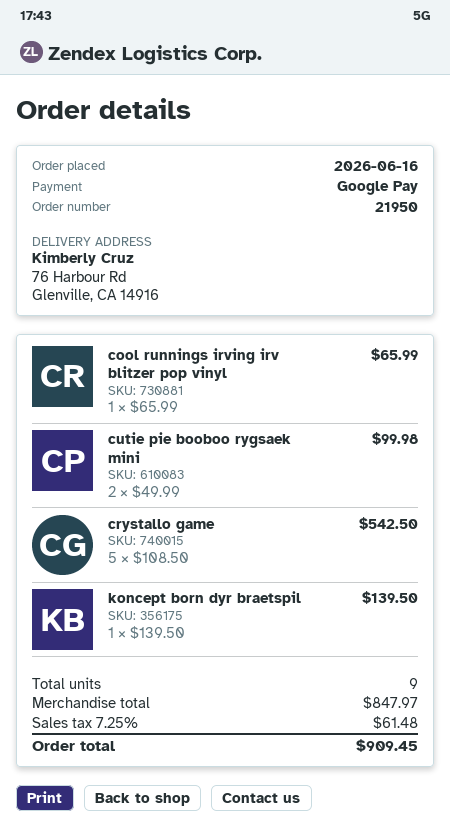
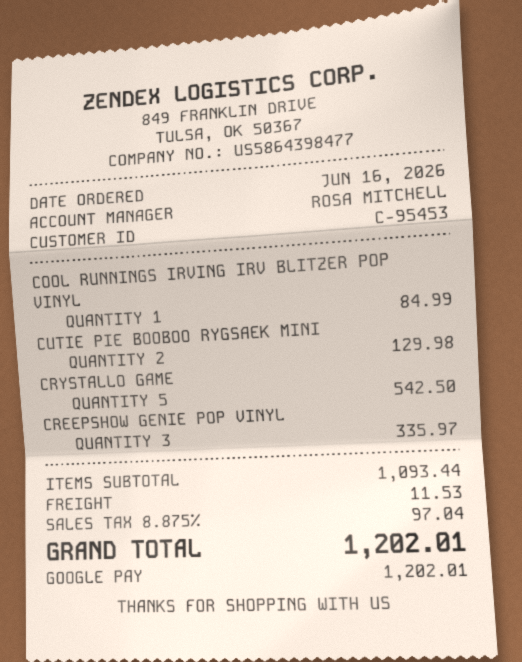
cool runnings irving irv blitzer pop vinyl: 1 for 65.99 -> 1 for 84.99
cutie pie booboo rygsaek mini: 2 for 99.98 -> 2 for 129.98
koncept born dyr braetspil: 1 for 139.50 -> none
CREEPSHOW GENIE POP VINYL: none -> 3 for 335.97
subtotal: 847.97 -> 1093.44
shipping: none -> 11.53
tax: 7.25% = 61.48 -> 8.875% = 97.04
total: 909.45 -> 1202.01

